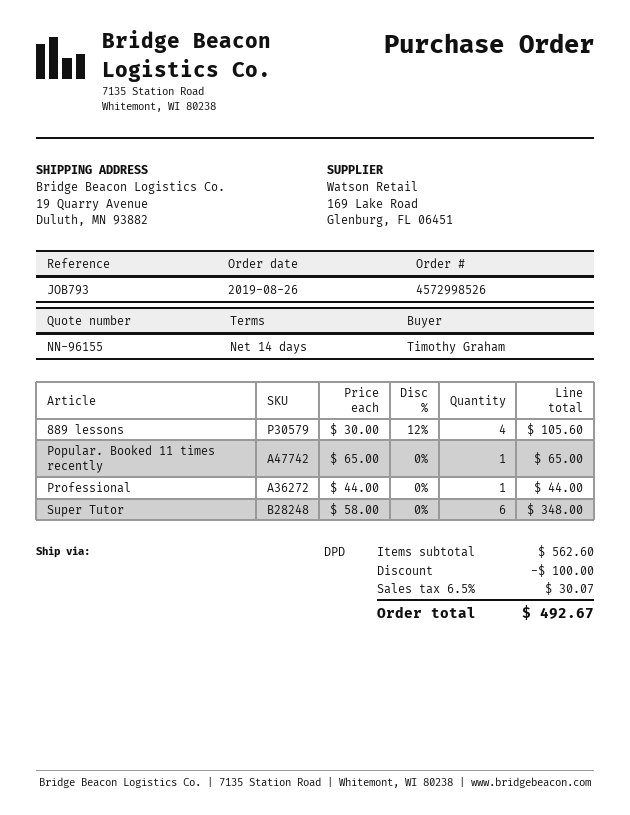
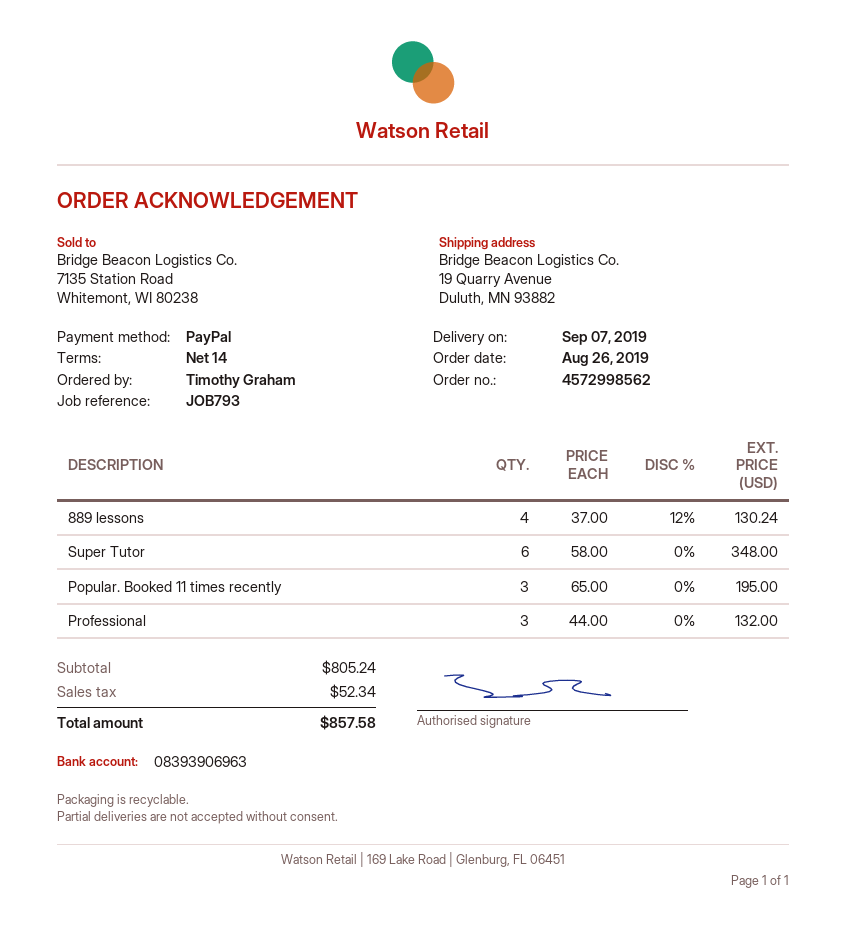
order number: 4572998526 -> 4572998562
889 lessons: 4 x 30.00 - 12% = 105.60 -> 4 x 37.00 - 12% = 130.24
Popular. Booked 11 times recently: 1 x 65.00 = 65.00 -> 3 x 65.00 = 195.00
Professional: 1 x 44.00 = 44.00 -> 3 x 44.00 = 132.00
subtotal: 562.60 -> 805.24
discount: 100.00 -> none
tax: 30.07 -> 52.34
total: 492.67 -> 857.58

